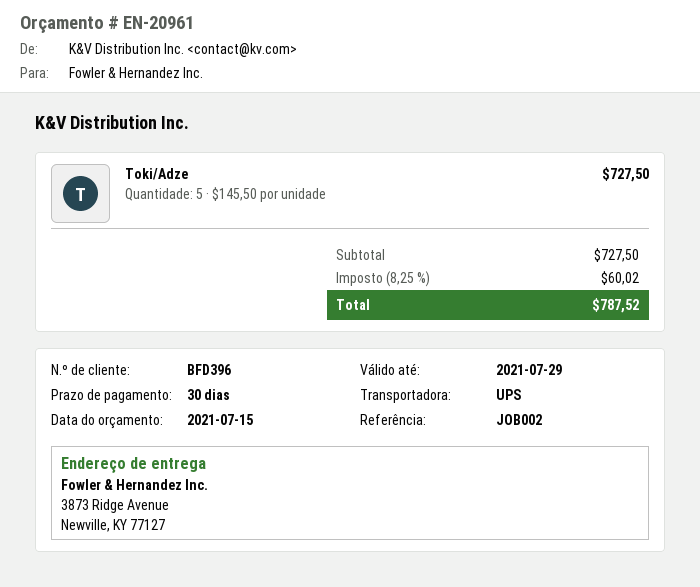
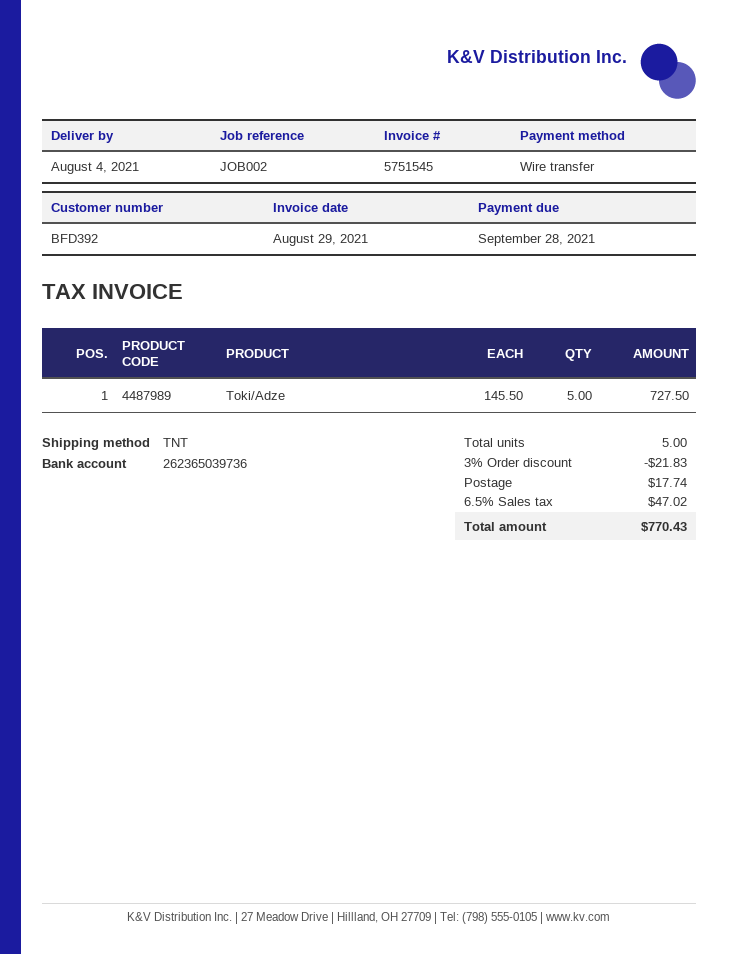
customer number: BFD396 -> BFD392
shipping method: UPS -> TNT
discount: none -> 3% = 21.83
shipping: none -> 17.74
tax: 8.25% = 60.02 -> 6.5% = 47.02
total: 787.52 -> 770.43

